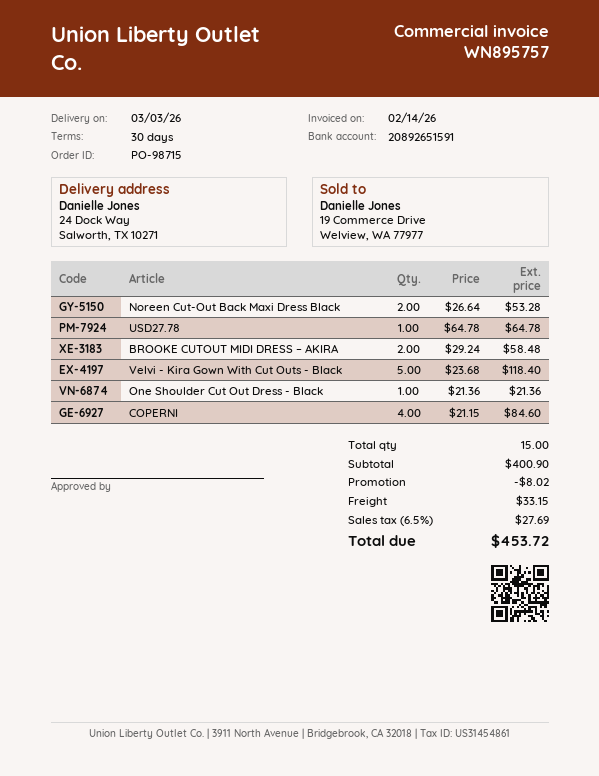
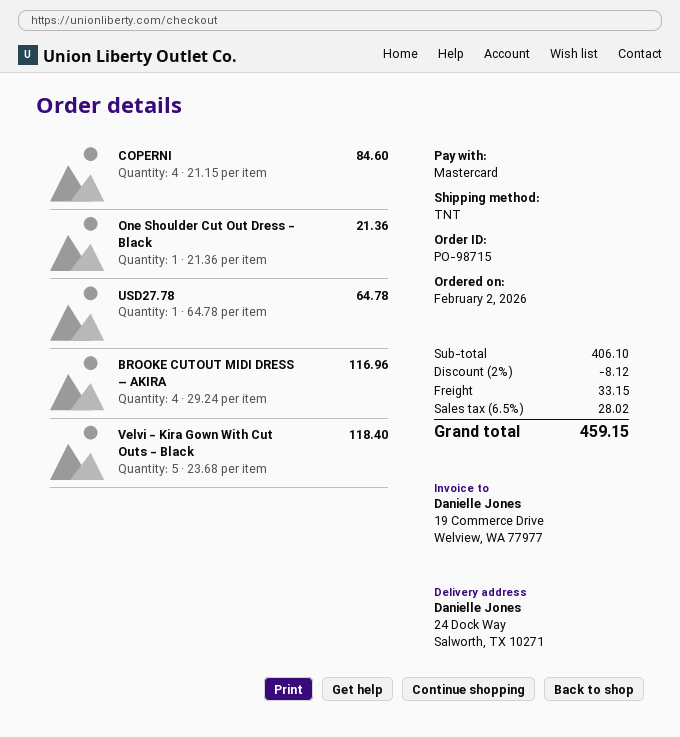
Noreen Cut-Out Back Maxi Dress Black: 2 x 26.64 = 53.28 -> none
BROOKE CUTOUT MIDI DRESS – AKIRA: 2 x 29.24 = 58.48 -> 4 x 29.24 = 116.96
subtotal: 400.90 -> 406.10
discount: 8.02 -> 8.12
tax: 6.5% = 27.69 -> 6.5% = 28.02
total: 453.72 -> 459.15

